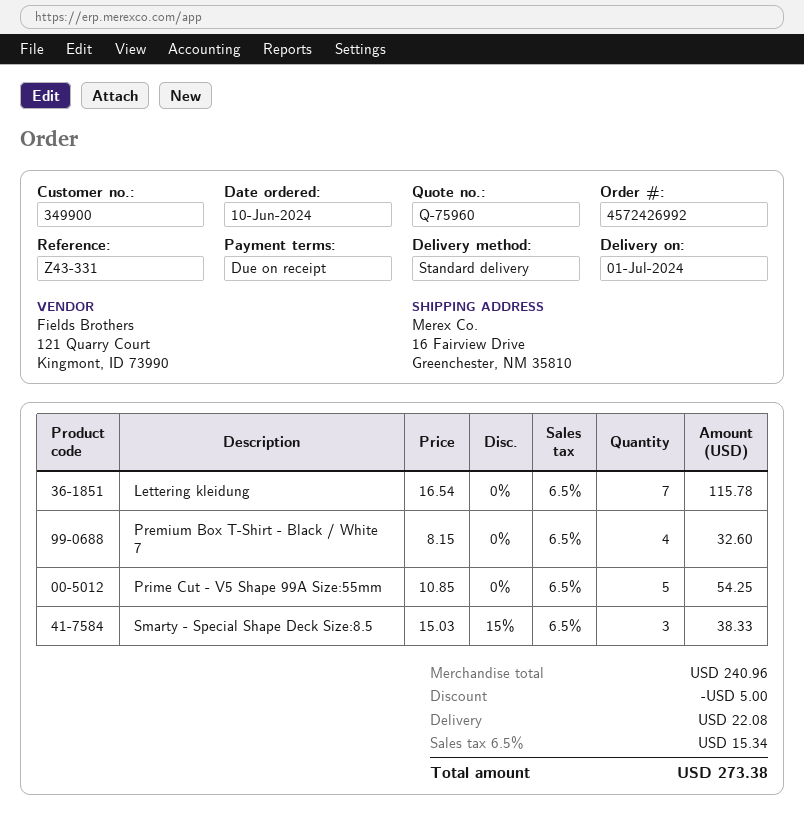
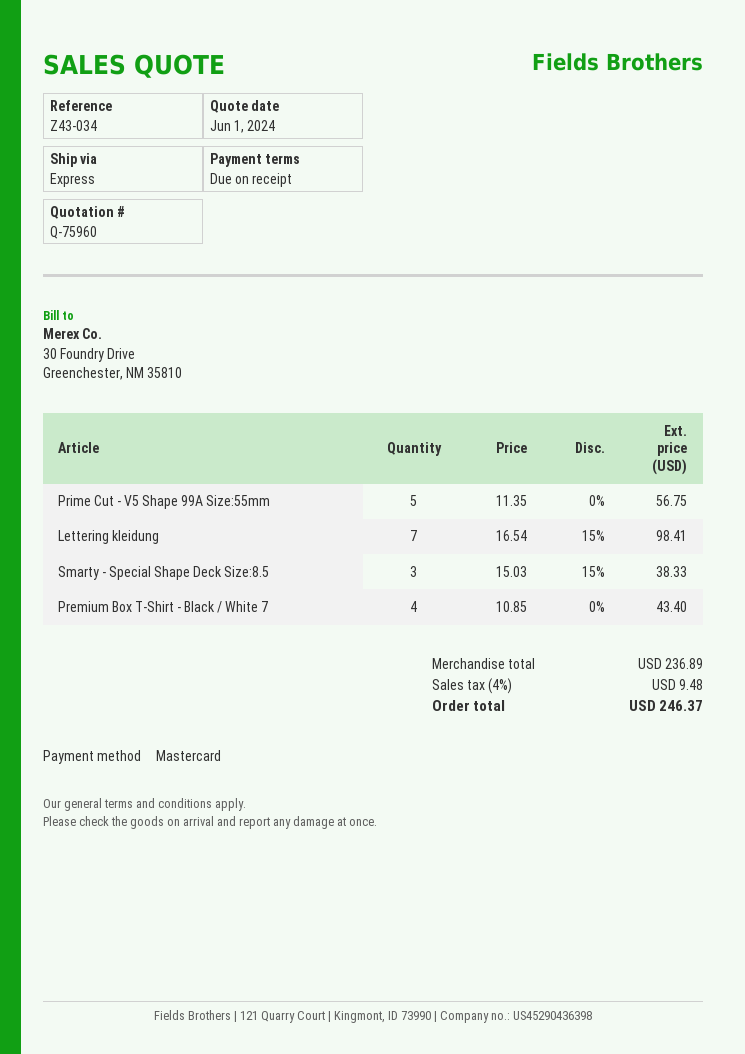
reference: Z43-331 -> Z43-034
shipping method: standard -> express
Lettering kleidung: 7 x 16.54 = 115.78 -> 7 x 16.54 - 15% = 98.41
Premium Box T-Shirt - Black / White 7: 4 x 8.15 = 32.60 -> 4 x 10.85 = 43.40
Prime Cut - V5 Shape 99A Size:55mm: 5 x 10.85 = 54.25 -> 5 x 11.35 = 56.75
subtotal: 240.96 -> 236.89
discount: 5.00 -> none
shipping: 22.08 -> none
tax: 6.5% = 15.34 -> 4% = 9.48
total: 273.38 -> 246.37

